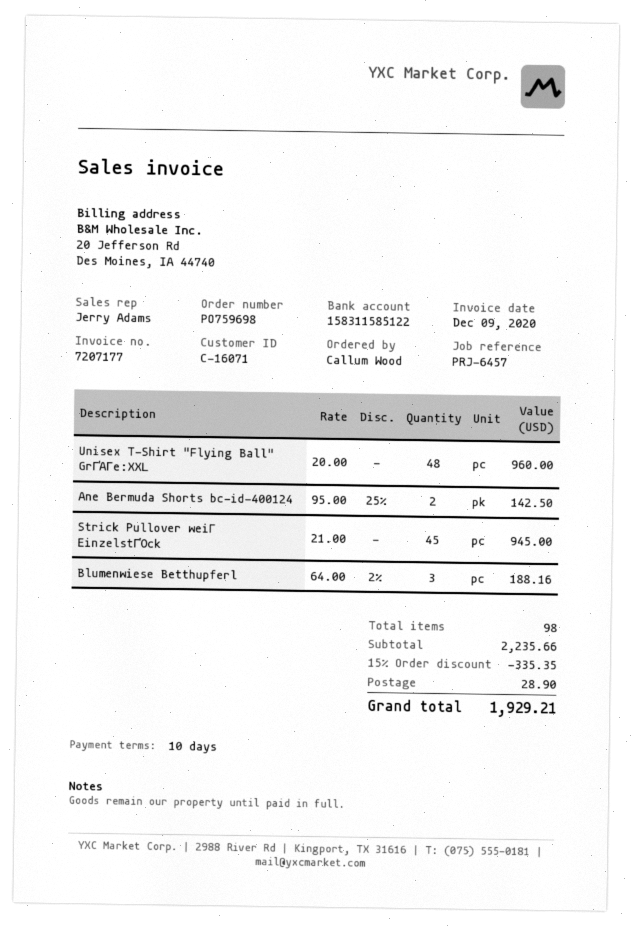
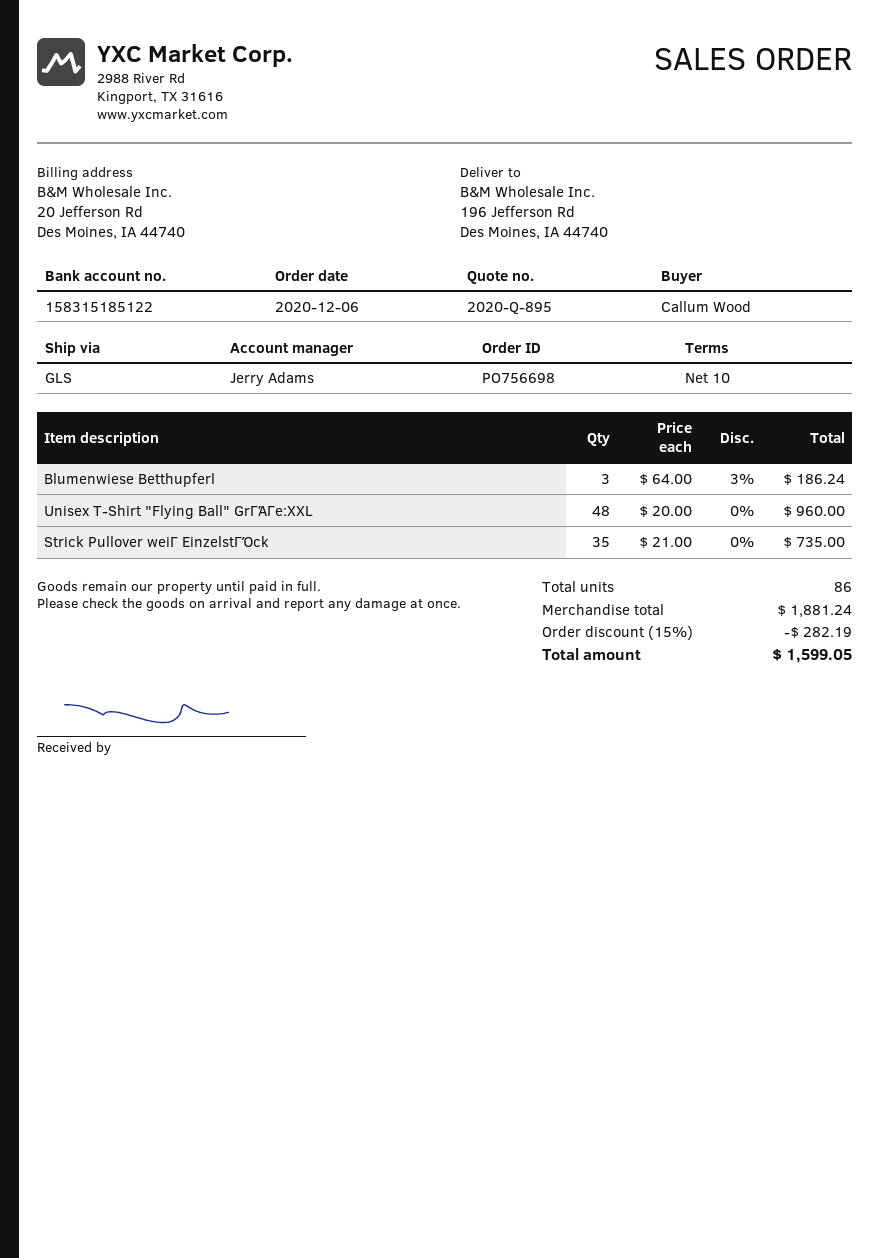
order number: PO759698 -> PO756698
bank account: 158311585122 -> 158315185122
Ane Bermuda Shorts bc-id-400124: 2 x 95.00 - 25% = 142.50 -> none
Strick Pullover weiΓ EinzelstΓΌck: 45 x 21.00 = 945.00 -> 35 x 21.00 = 735.00
Blumenwiese Betthupferl: 3 x 64.00 - 2% = 188.16 -> 3 x 64.00 - 3% = 186.24
total quantity: 98 -> 86
subtotal: 2235.66 -> 1881.24
discount: 15% = 335.35 -> 15% = 282.19
shipping: 28.90 -> none
total: 1929.21 -> 1599.05

